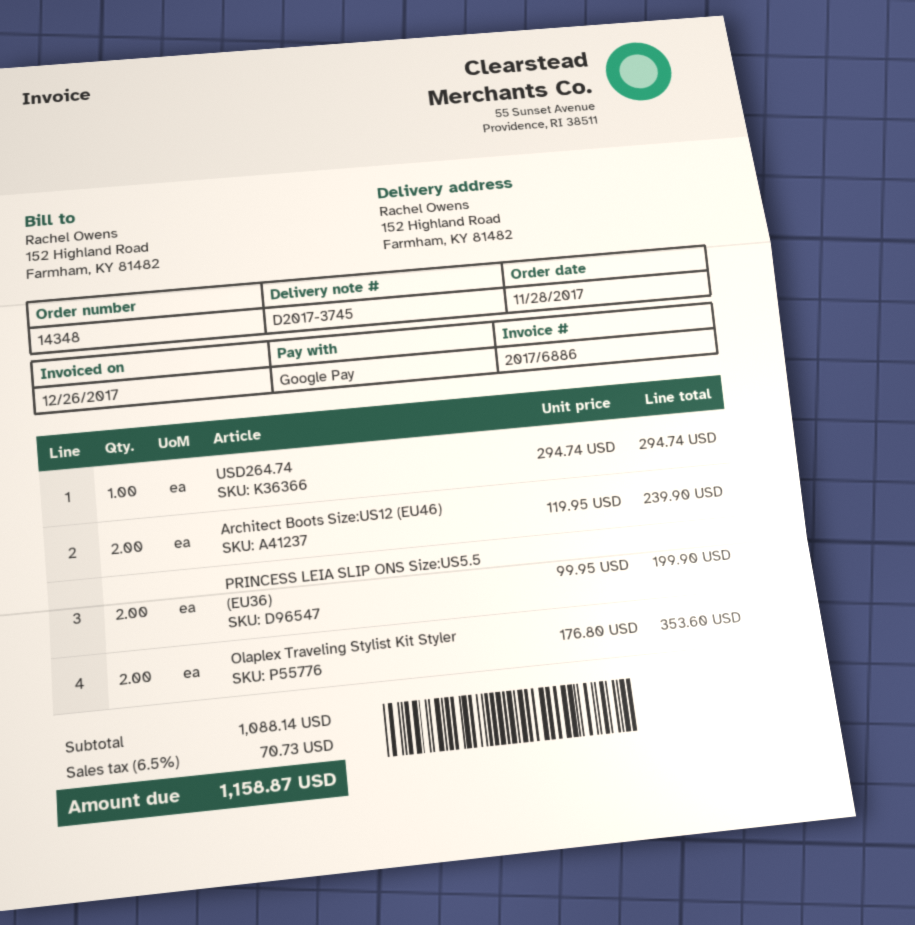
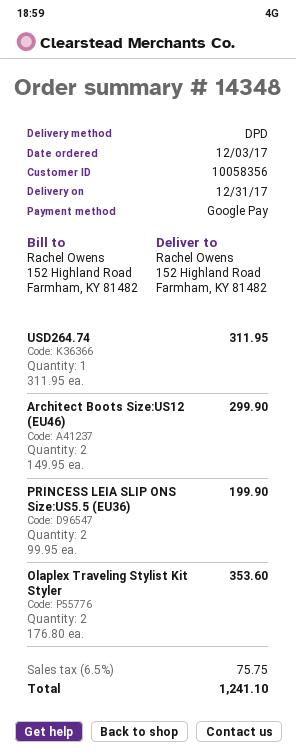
order date: 2017-11-28 -> 2017-12-03
USD264.74: 1 x 294.74 = 294.74 -> 1 x 311.95 = 311.95
Architect Boots Size:US12 (EU46): 2 x 119.95 = 239.90 -> 2 x 149.95 = 299.90
tax: 6.5% = 70.73 -> 6.5% = 75.75
total: 1158.87 -> 1241.10

